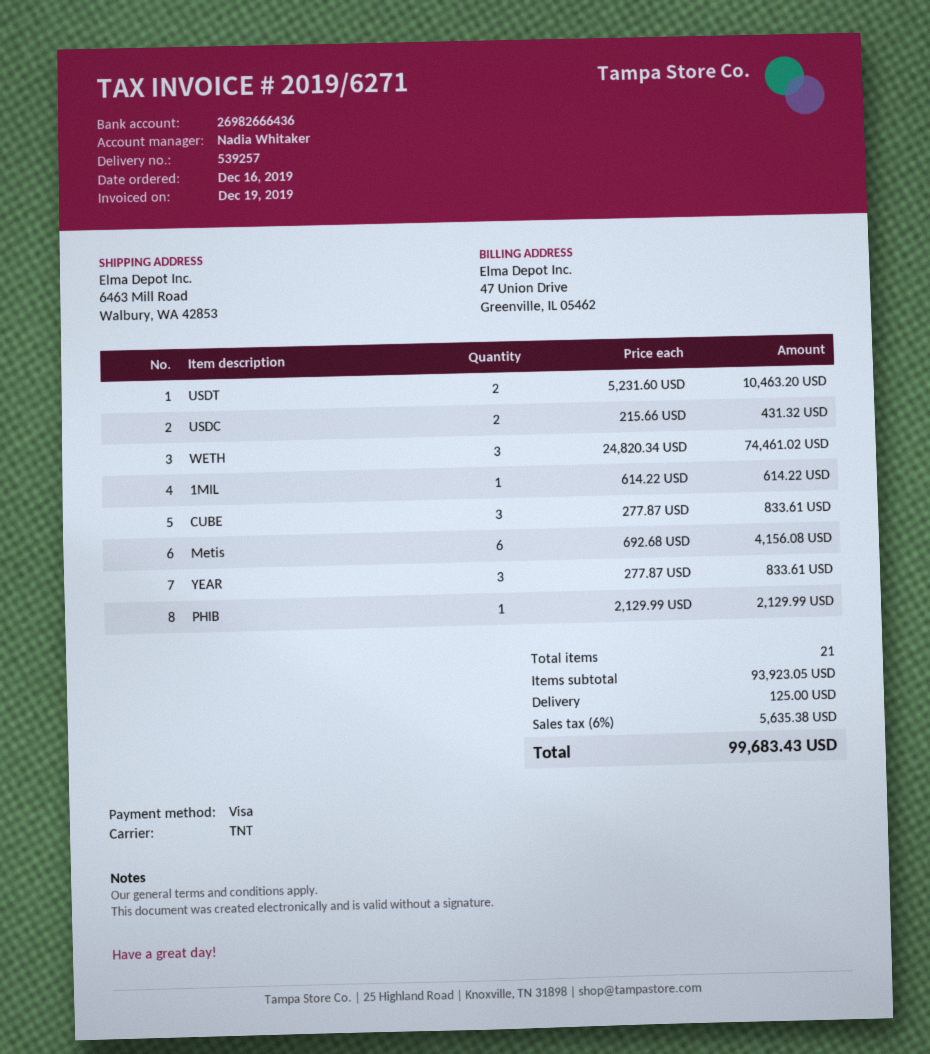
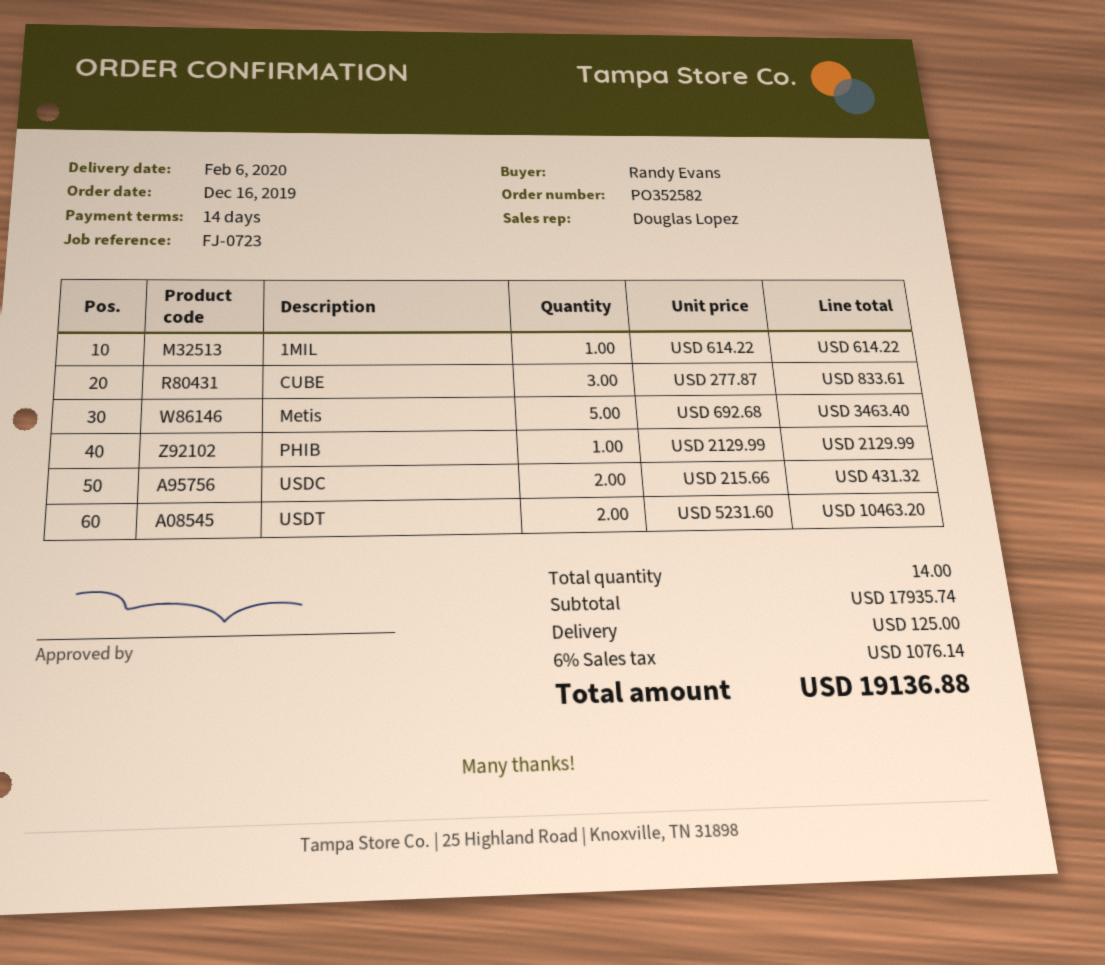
sales rep: Nadia Whitaker -> Douglas Lopez
WETH: 3 x 24820.34 = 74461.02 -> none
Metis: 6 x 692.68 = 4156.08 -> 5 x 692.68 = 3463.40
YEAR: 3 x 277.87 = 833.61 -> none
total quantity: 21 -> 14
subtotal: 93923.05 -> 17935.74
tax: 6% = 5635.38 -> 6% = 1076.14
total: 99683.43 -> 19136.88

